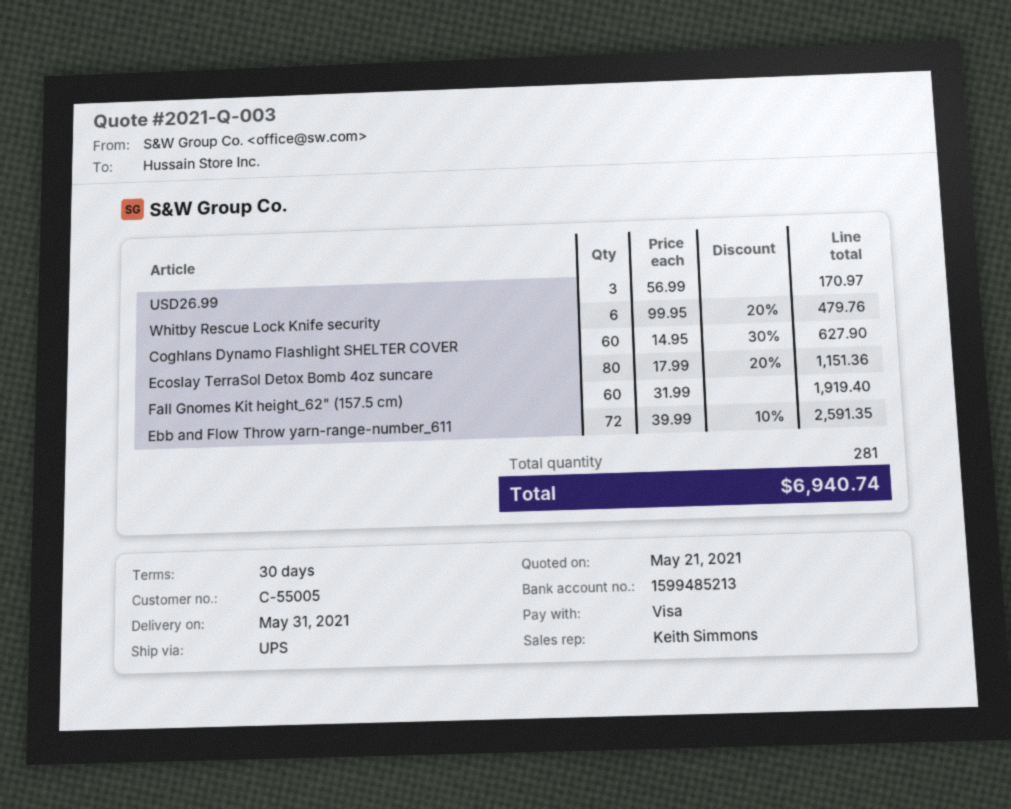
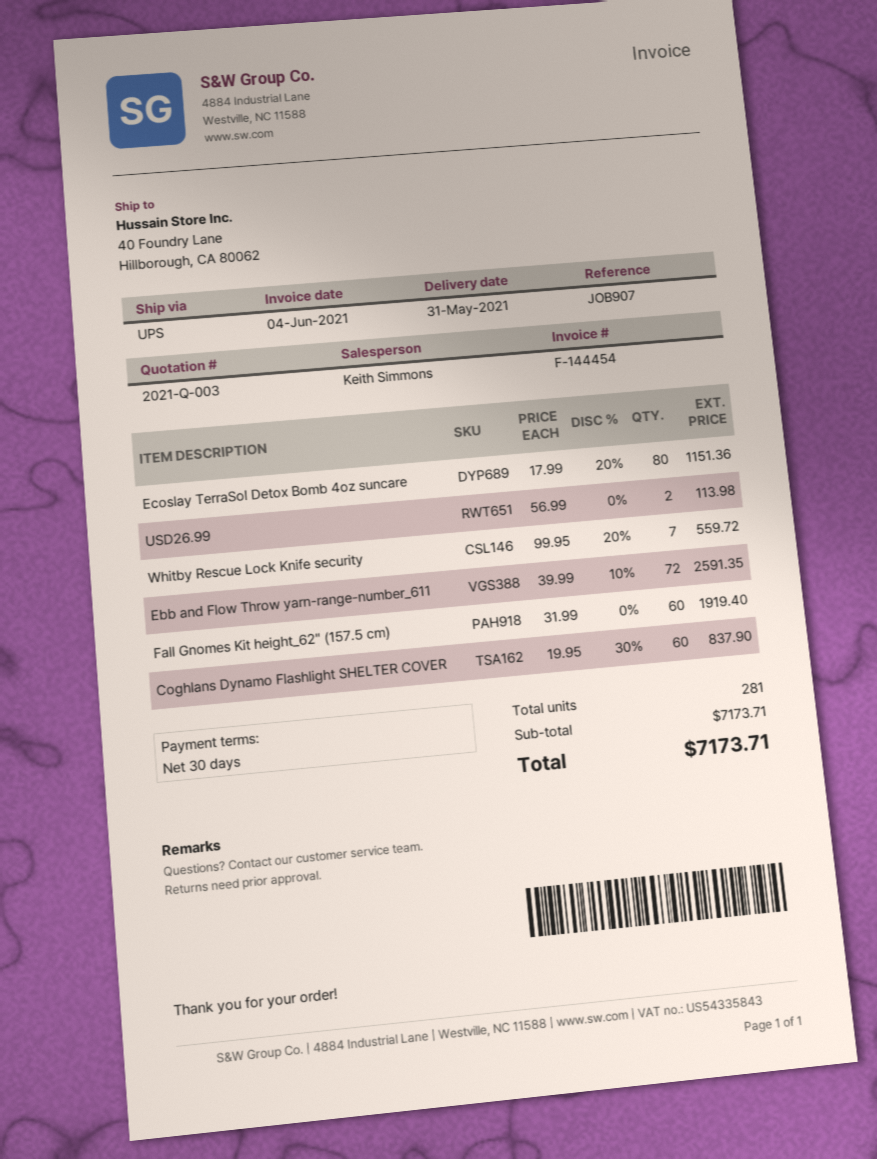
USD26.99: 3 x 56.99 = 170.97 -> 2 x 56.99 = 113.98
Whitby Rescue Lock Knife security: 6 x 99.95 - 20% = 479.76 -> 7 x 99.95 - 20% = 559.72
Coghlans Dynamo Flashlight SHELTER COVER: 60 x 14.95 - 30% = 627.90 -> 60 x 19.95 - 30% = 837.90
total: 6940.74 -> 7173.71

